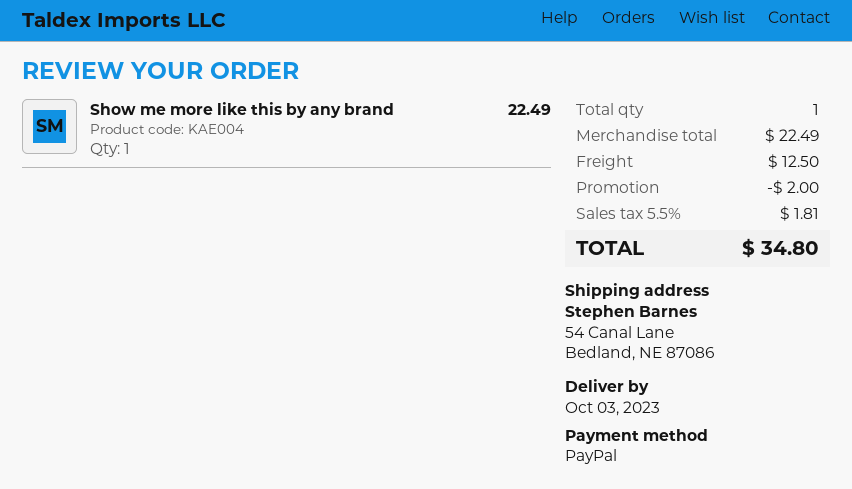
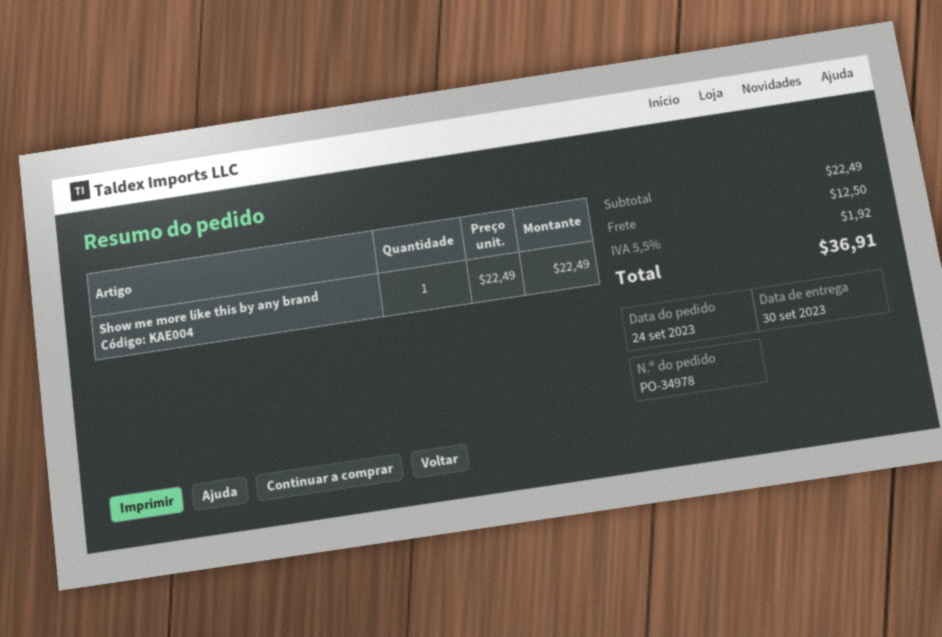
delivery date: 2023-10-03 -> 2023-09-30
discount: 2.00 -> none
tax: 5.5% = 1.81 -> 5.5% = 1.92
total: 34.80 -> 36.91

